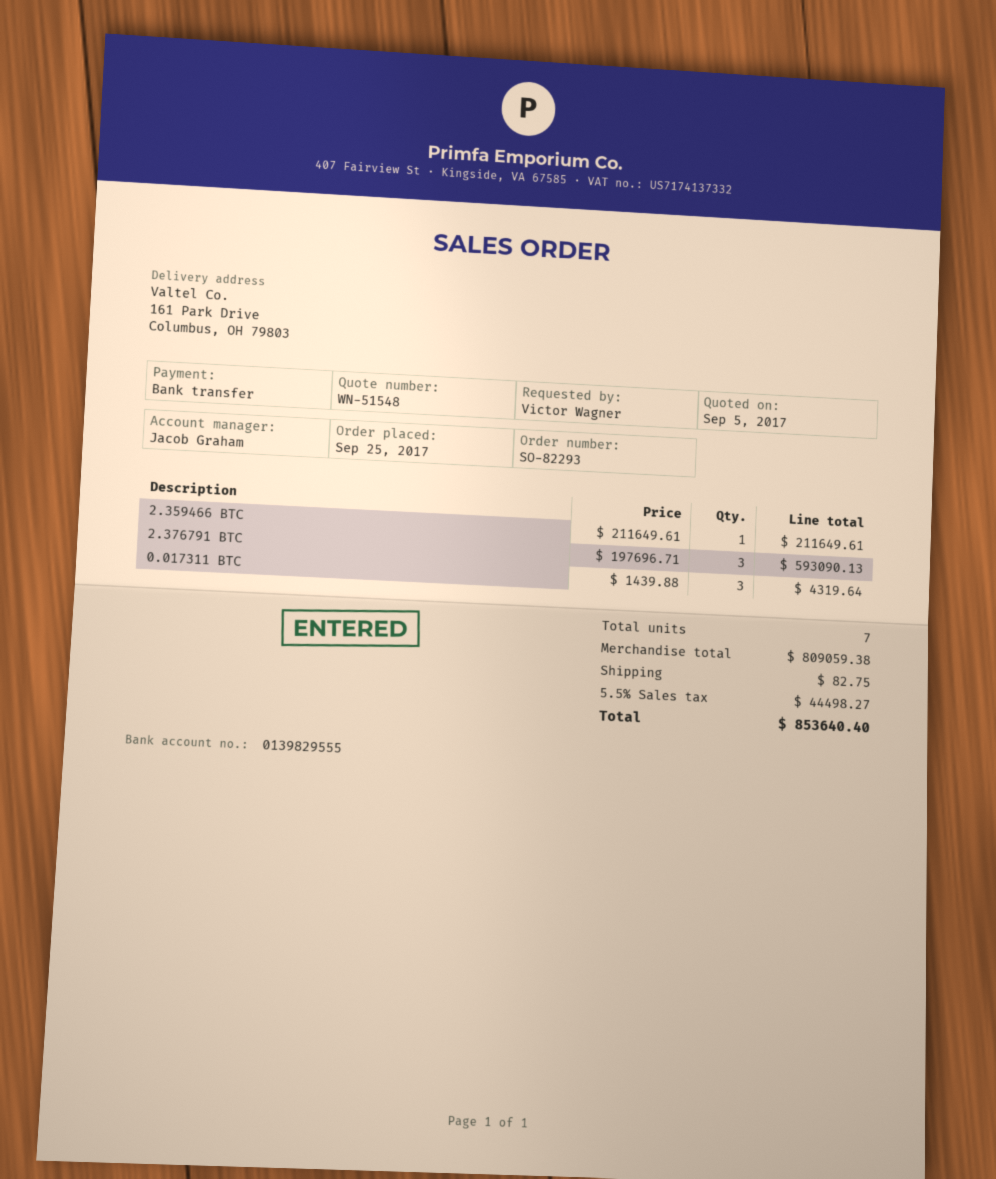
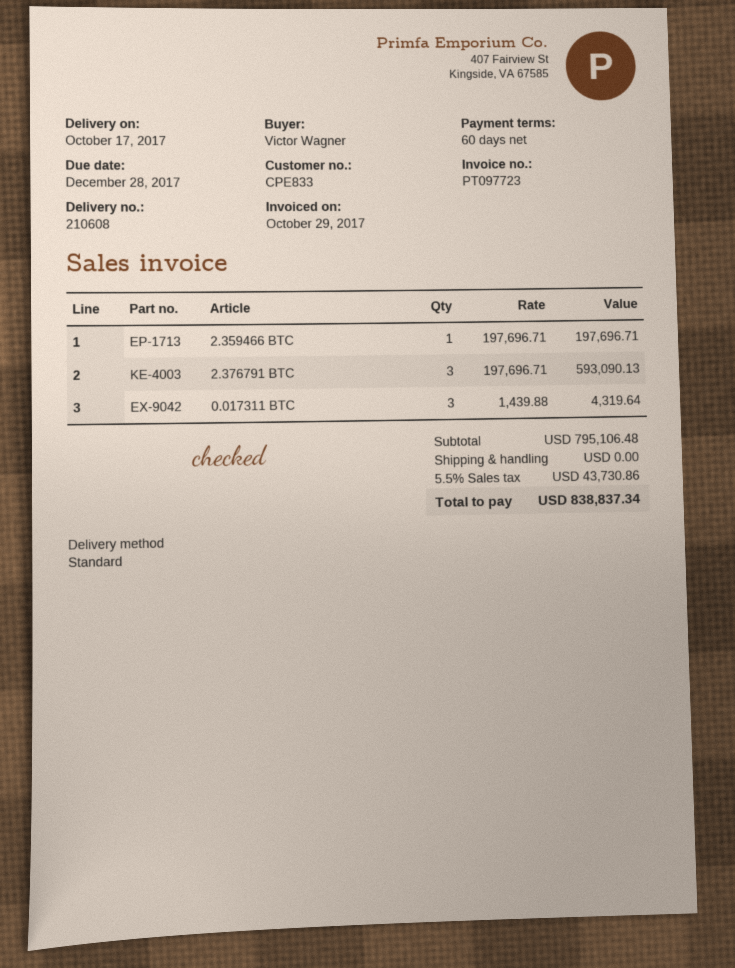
2.359466 BTC: 1 x 211649.61 = 211649.61 -> 1 x 197696.71 = 197696.71
subtotal: 809059.38 -> 795106.48
shipping: 82.75 -> 0.00
tax: 5.5% = 44498.27 -> 5.5% = 43730.86
total: 853640.40 -> 838837.34

